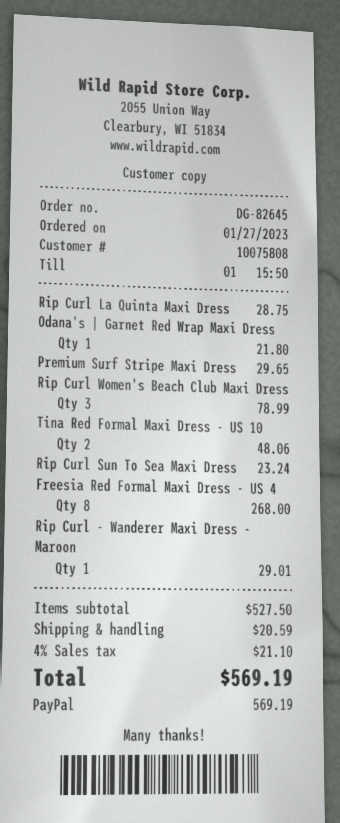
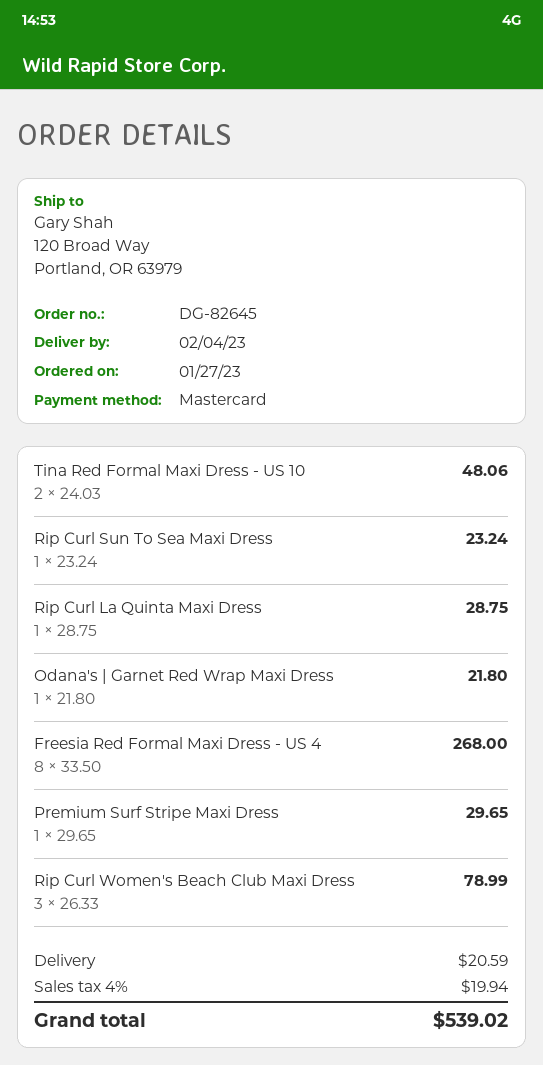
payment method: PayPal -> Mastercard
Rip Curl - Wanderer Maxi Dress - Maroon: 1 for 29.01 -> none
tax: 4% = 21.10 -> 4% = 19.94
total: 569.19 -> 539.02

